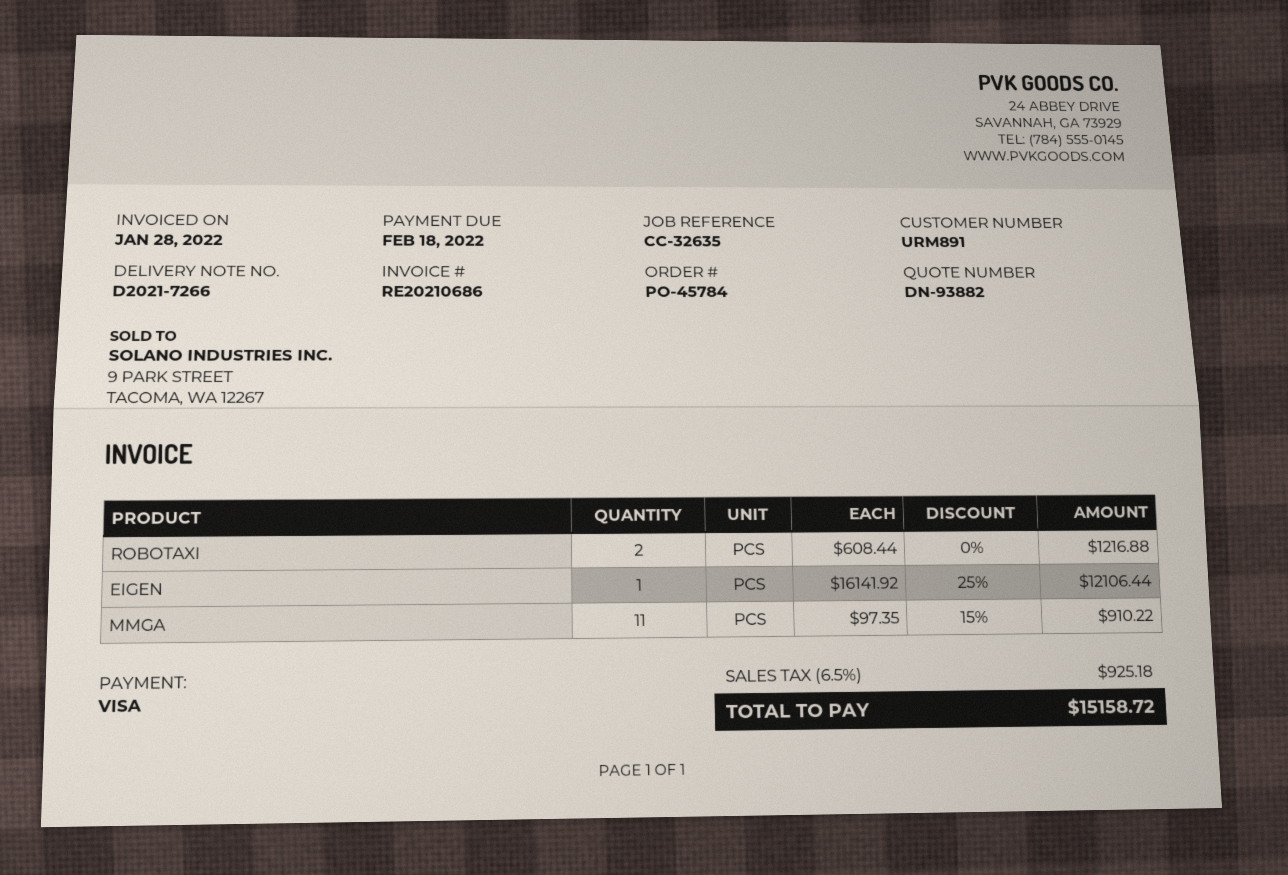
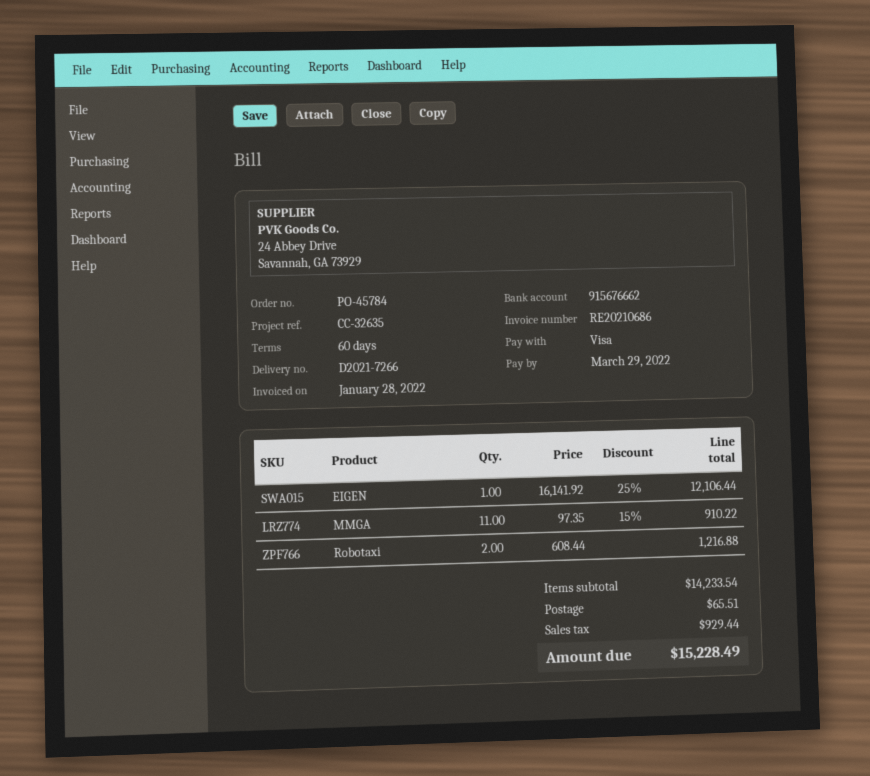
due date: 2022-02-18 -> 2022-03-29
shipping: none -> 65.51
tax: 925.18 -> 929.44
total: 15158.72 -> 15228.49

